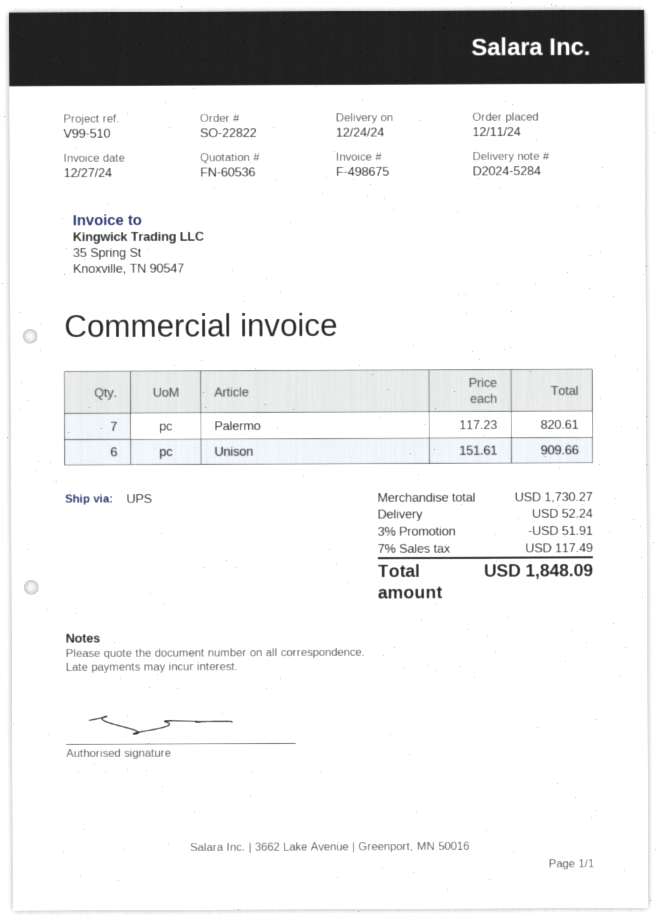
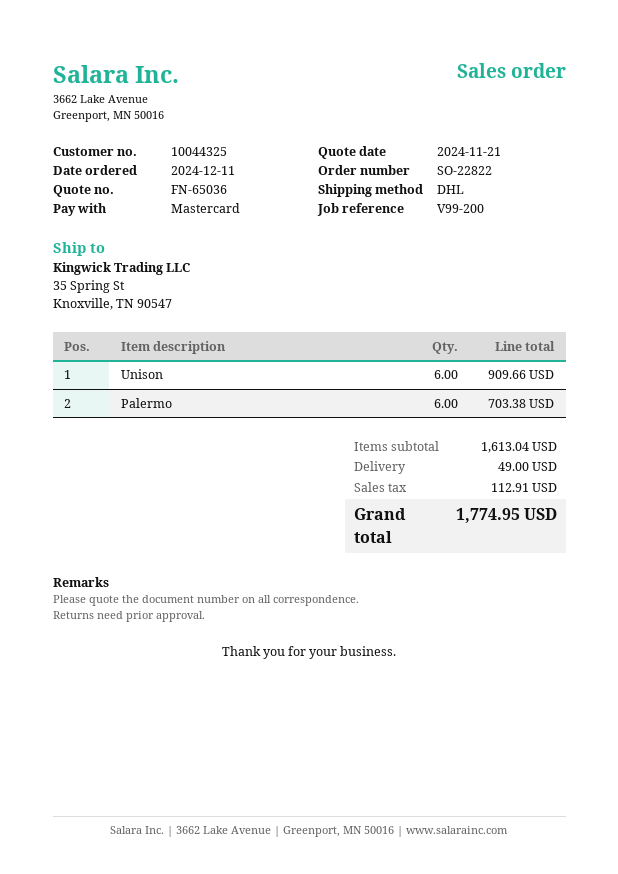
quote number: FN-60536 -> FN-65036
reference: V99-510 -> V99-200
shipping method: UPS -> DHL
Palermo: 7 for 820.61 -> 6 for 703.38
subtotal: 1730.27 -> 1613.04
discount: 3% = 51.91 -> none
shipping: 52.24 -> 49.00
tax: 117.49 -> 112.91
total: 1848.09 -> 1774.95

